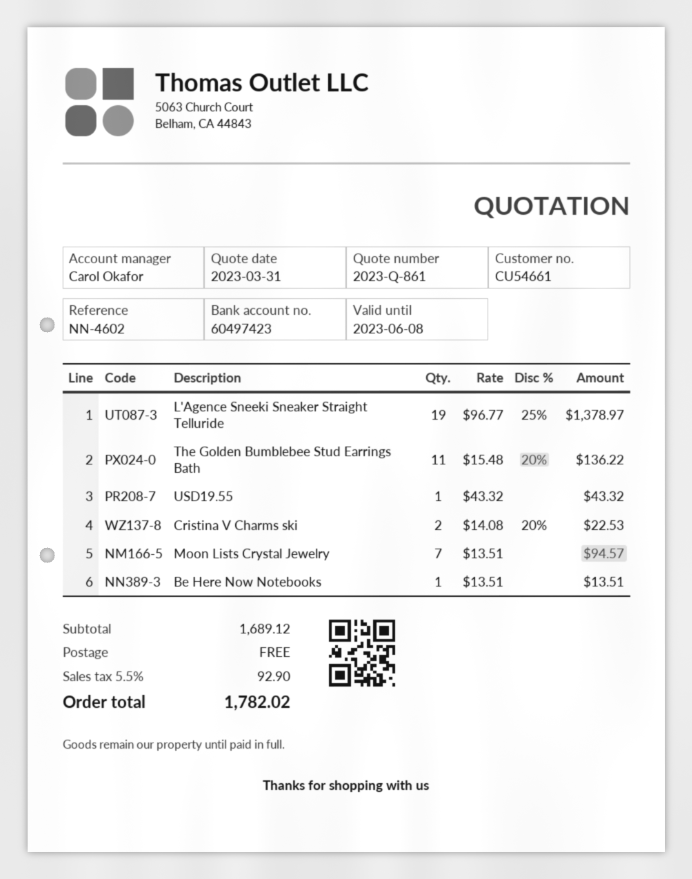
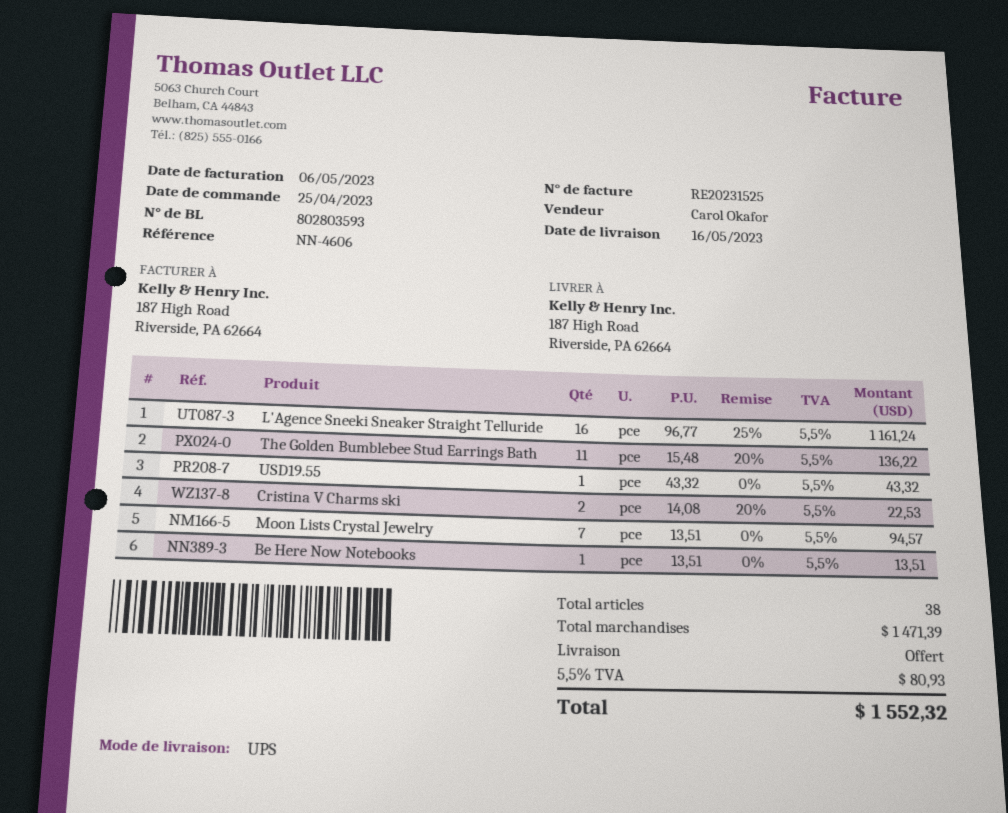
reference: NN-4602 -> NN-4606
L'Agence Sneeki Sneaker Straight Telluride: 19 x 96.77 - 25% = 1378.97 -> 16 x 96.77 - 25% = 1161.24
subtotal: 1689.12 -> 1471.39
tax: 5.5% = 92.90 -> 5.5% = 80.93
total: 1782.02 -> 1552.32

